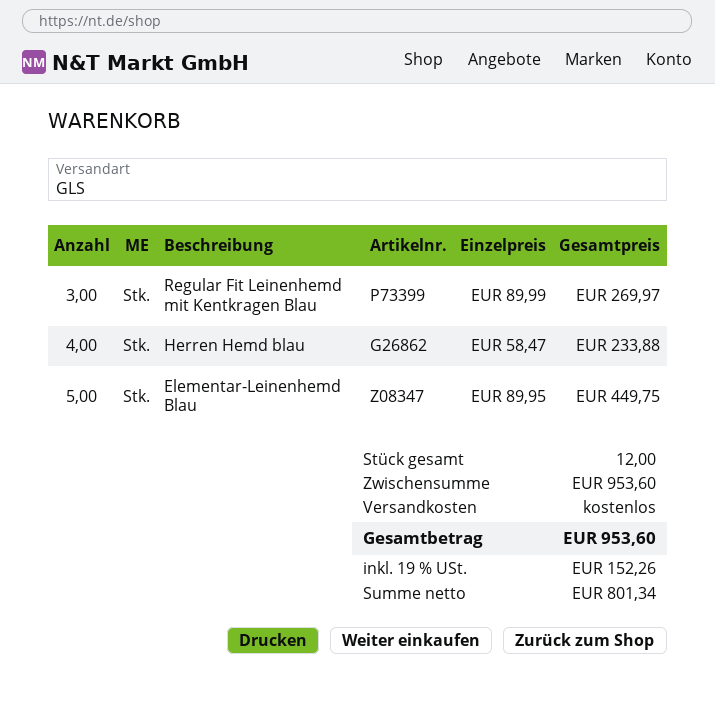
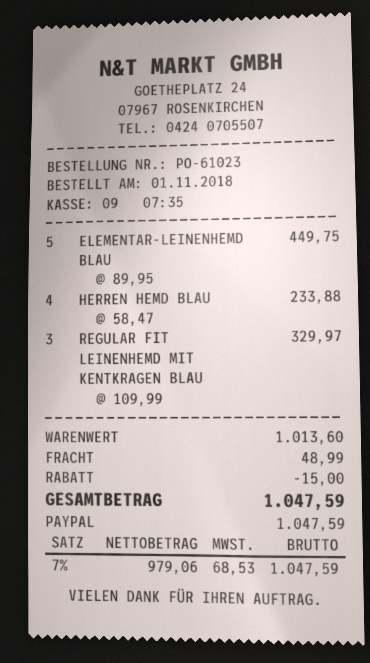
Regular Fit Leinenhemd mit Kentkragen Blau: 3 x 89.99 = 269.97 -> 3 x 109.99 = 329.97
subtotal: 953.60 -> 1013.60
discount: none -> 15.00
shipping: 0.00 -> 48.99
net: 801.34 -> 979.06
tax: 19% = 152.26 -> 7% = 68.53
total: 953.60 -> 1047.59

